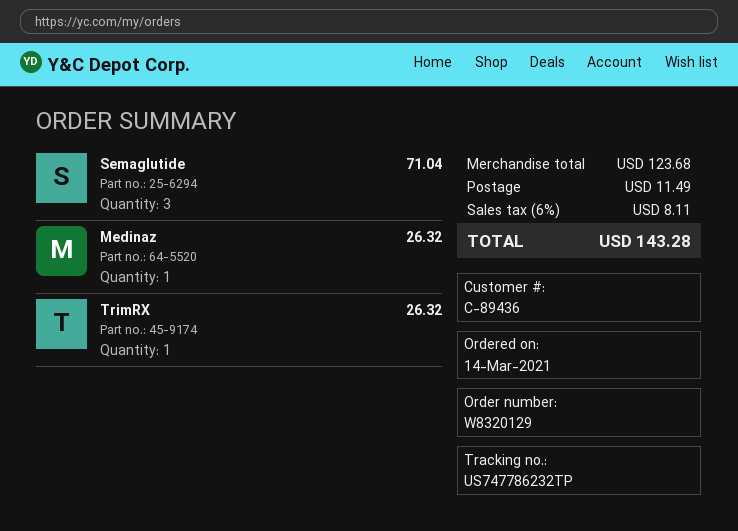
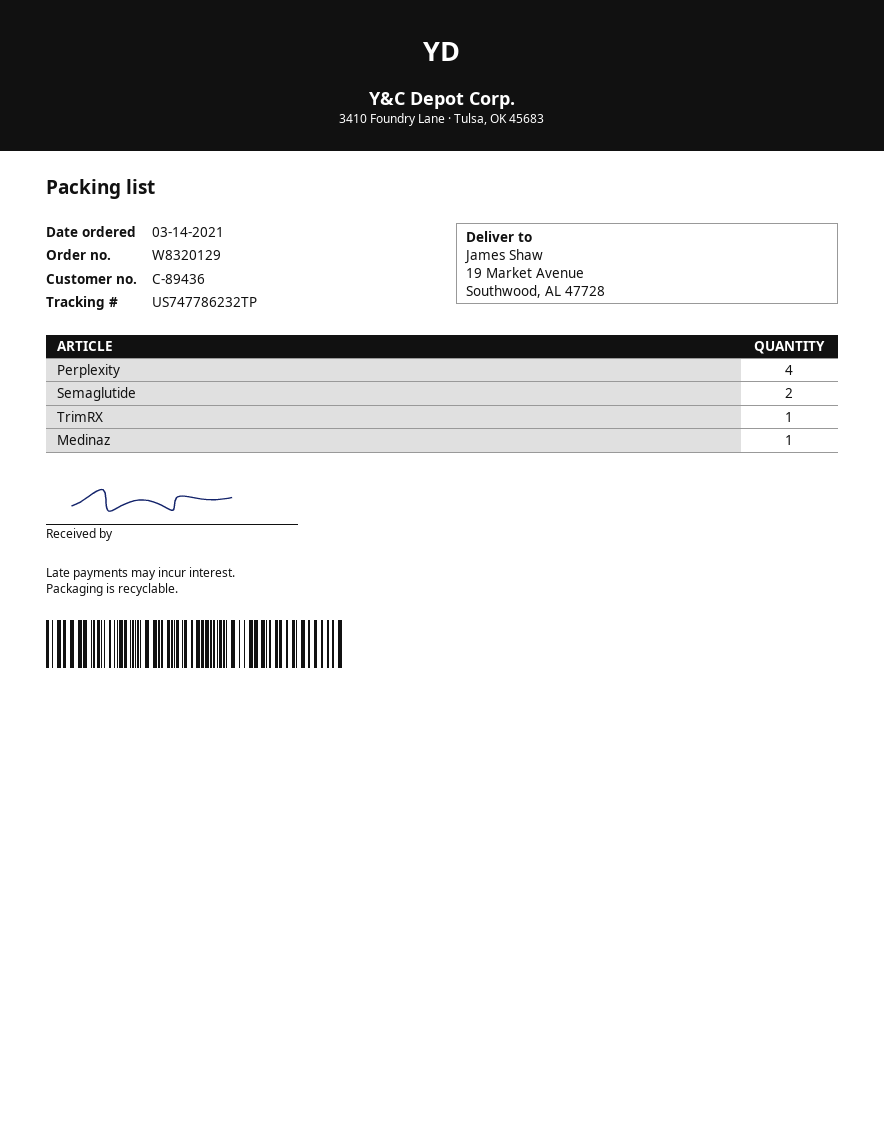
Semaglutide: 3 -> 2
Perplexity: none -> 4

